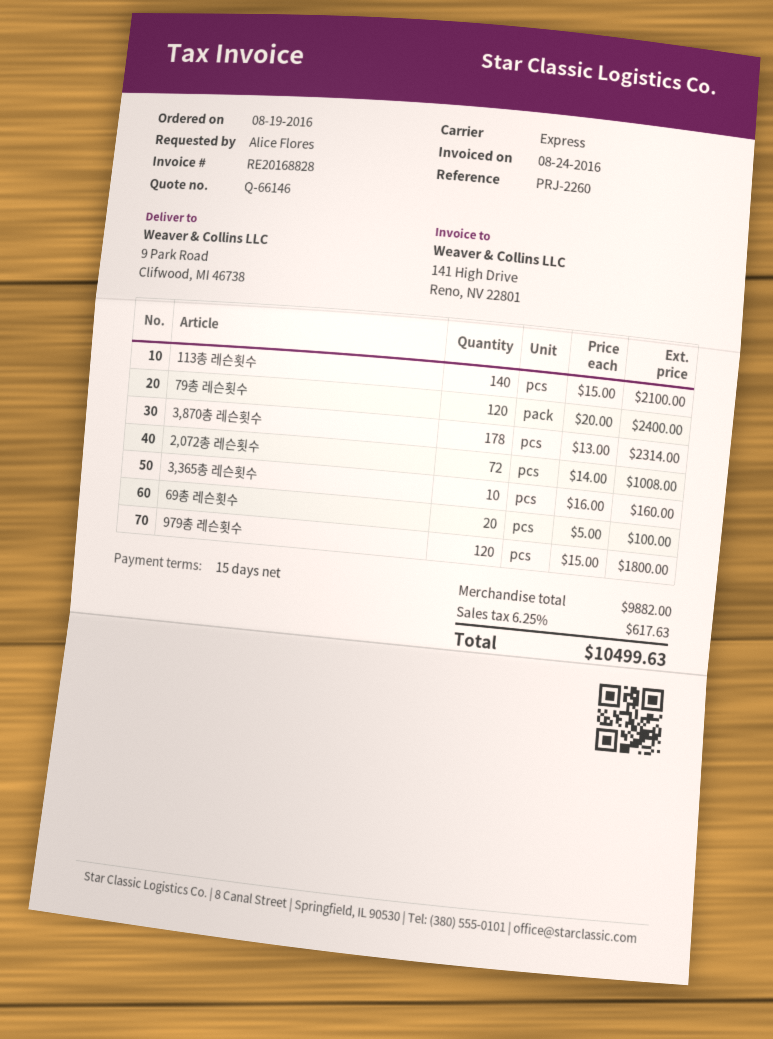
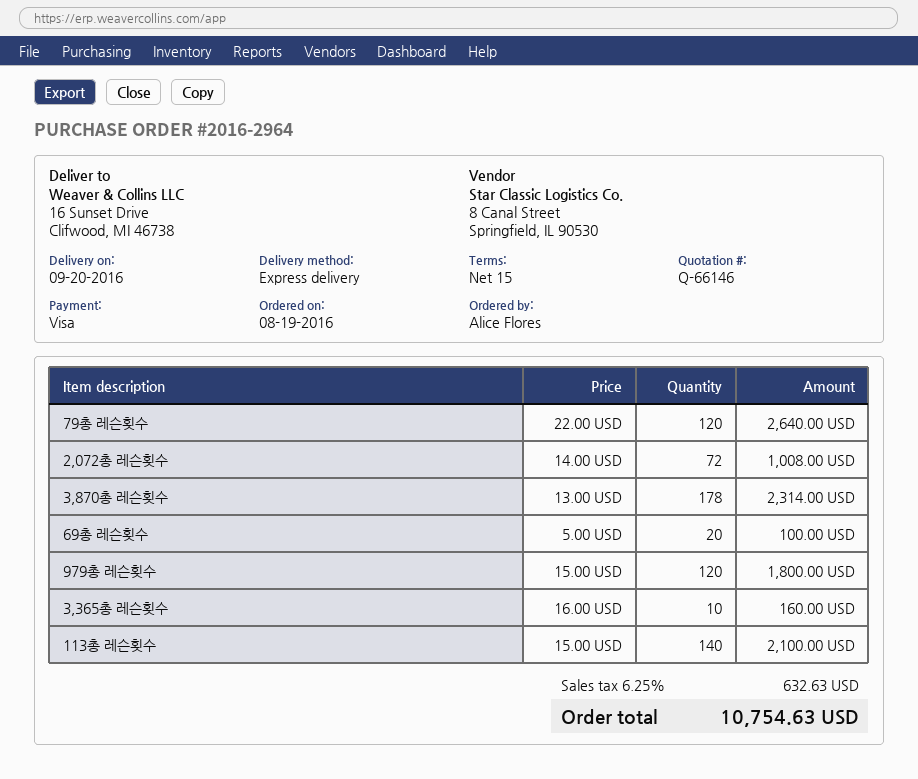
ship to: 9 Park Road, Clifwood, MI 46738 -> 16 Sunset Drive, Clifwood, MI 46738
79총 레슨횟수: 120 x 20.00 = 2400.00 -> 120 x 22.00 = 2640.00
tax: 6.25% = 617.63 -> 6.25% = 632.63
total: 10499.63 -> 10754.63

